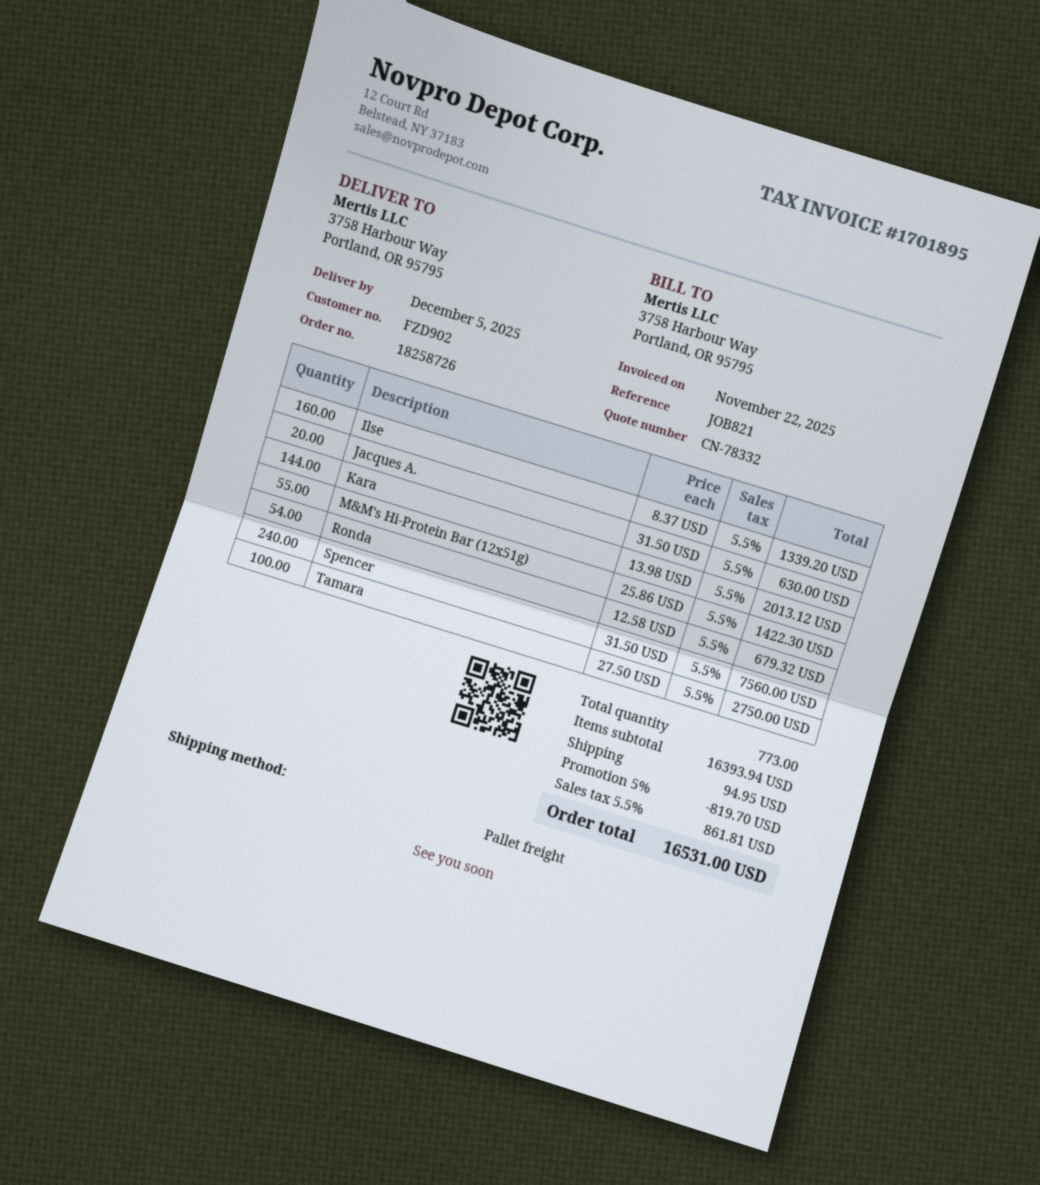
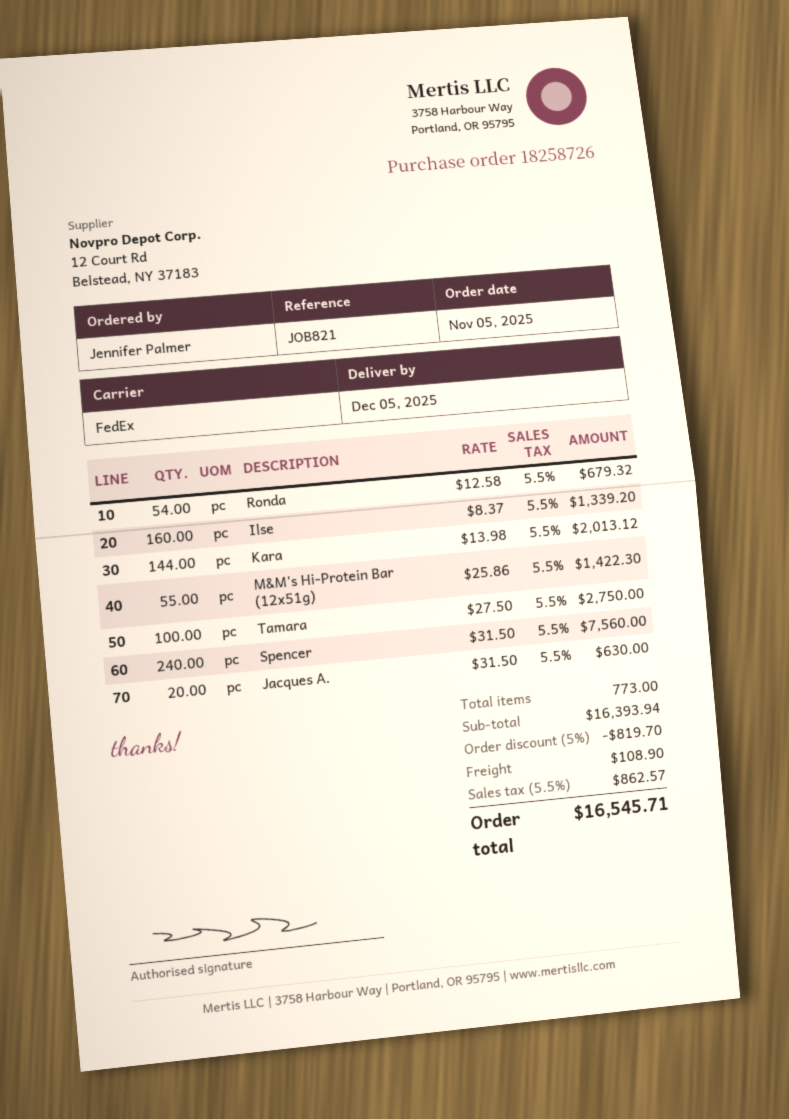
shipping method: pallet freight -> FedEx
shipping: 94.95 -> 108.90
tax: 5.5% = 861.81 -> 5.5% = 862.57
total: 16531.00 -> 16545.71

